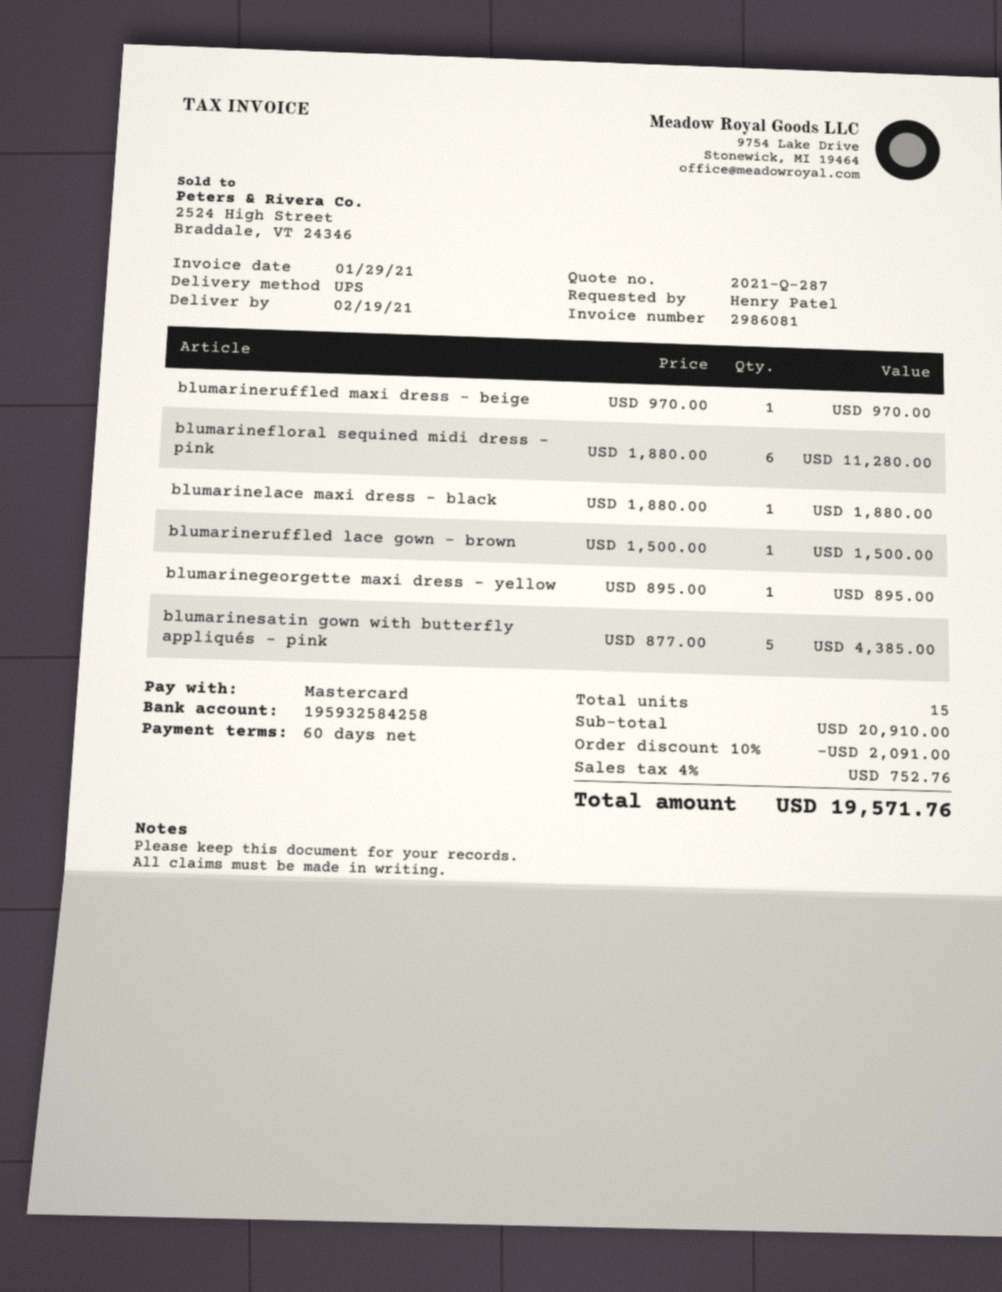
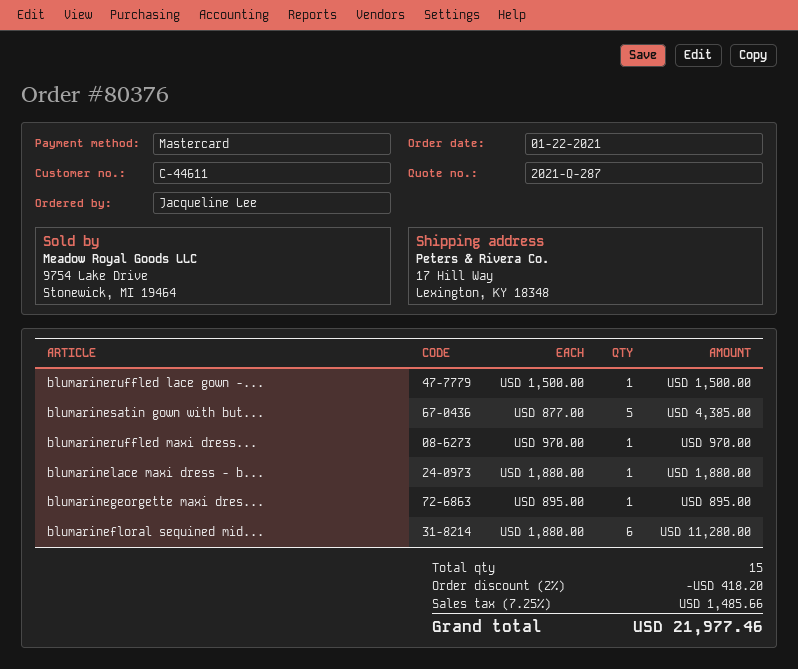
ordered by: Henry Patel -> Jacqueline Lee
discount: 10% = 2091.00 -> 2% = 418.20
tax: 4% = 752.76 -> 7.25% = 1485.66
total: 19571.76 -> 21977.46

